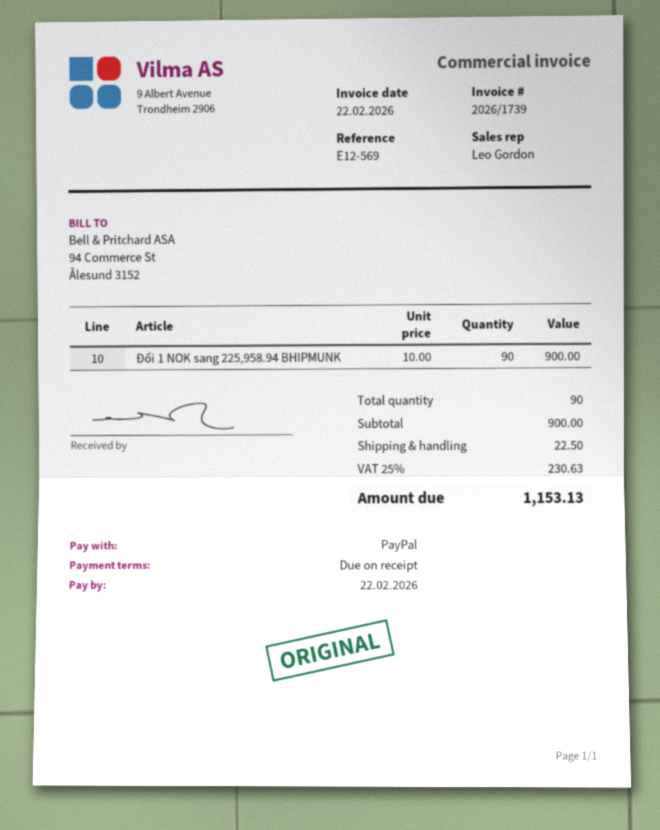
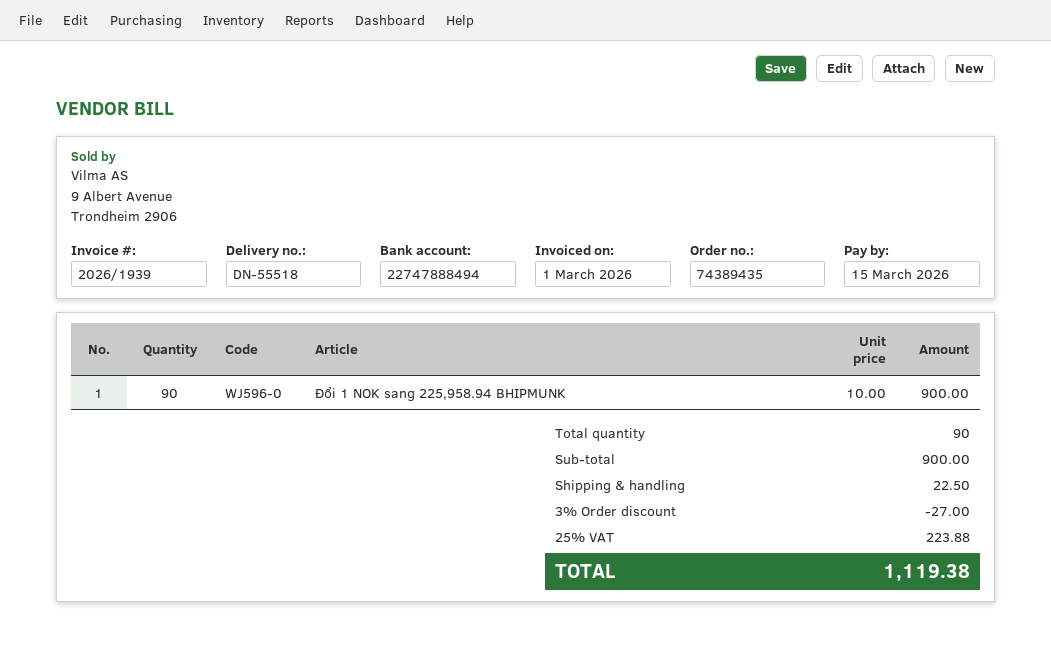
invoice number: 2026/1739 -> 2026/1939
invoice date: 2026-02-22 -> 2026-03-01
due date: 2026-02-22 -> 2026-03-15
discount: none -> 3% = 27.00
tax: 25% = 230.63 -> 25% = 223.88
total: 1153.13 -> 1119.38

